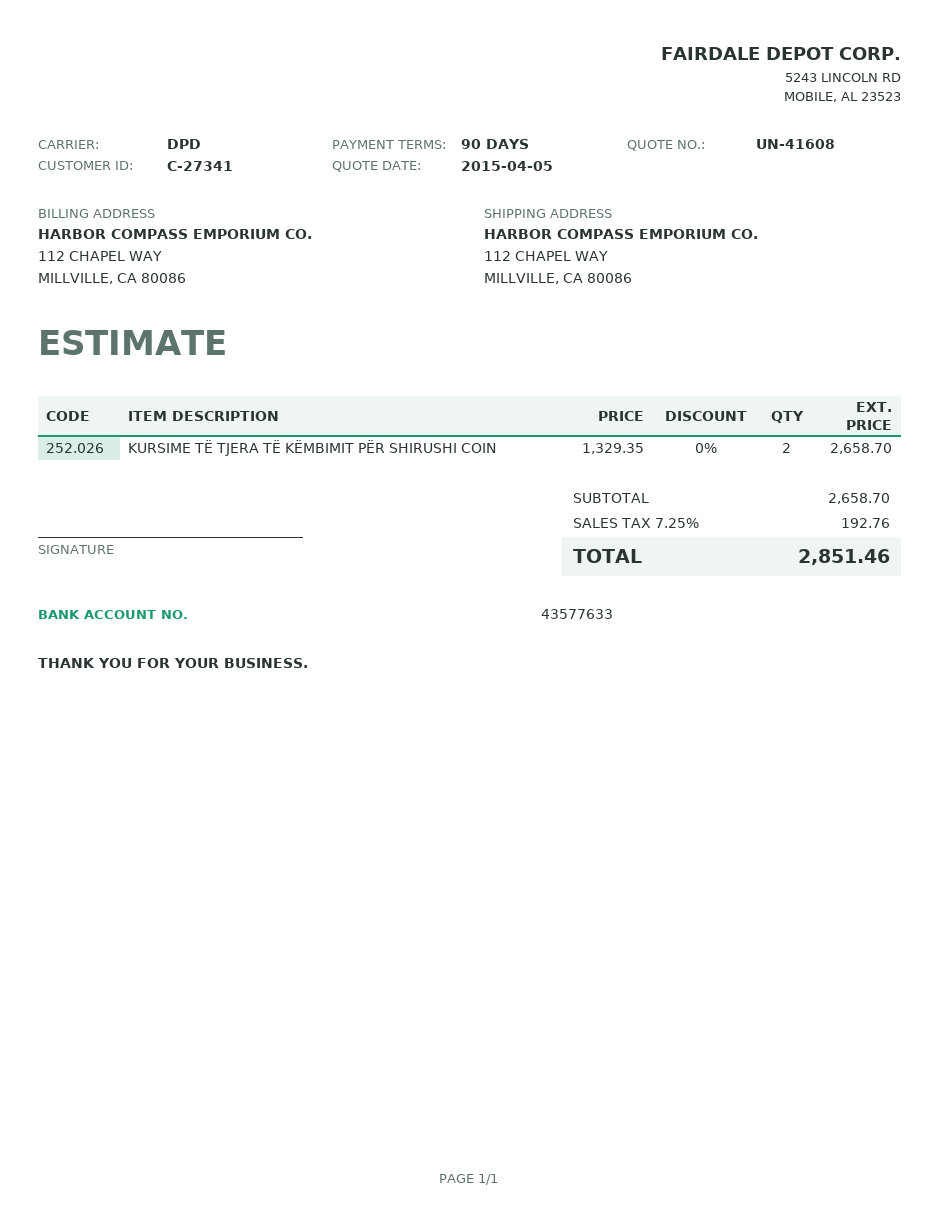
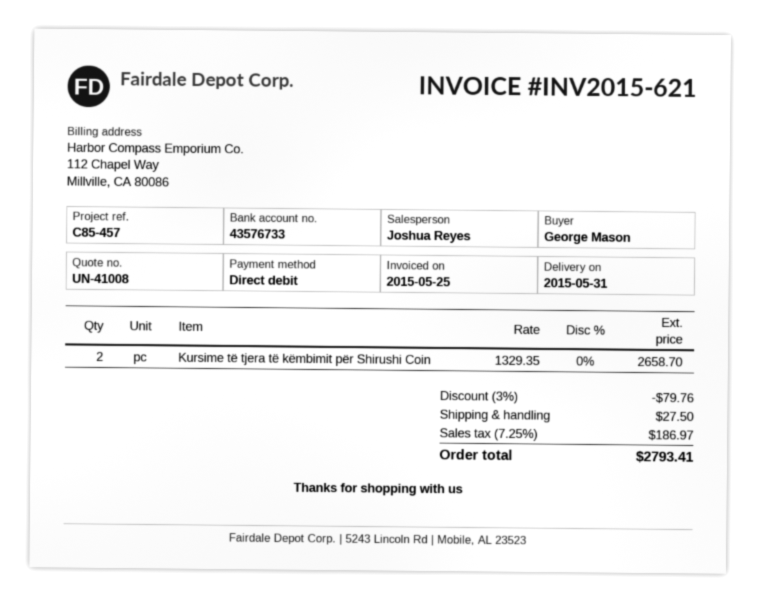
quote number: UN-41608 -> UN-41008
bank account: 43577633 -> 43576733
discount: none -> 3% = 79.76
shipping: none -> 27.50
tax: 7.25% = 192.76 -> 7.25% = 186.97
total: 2851.46 -> 2793.41

